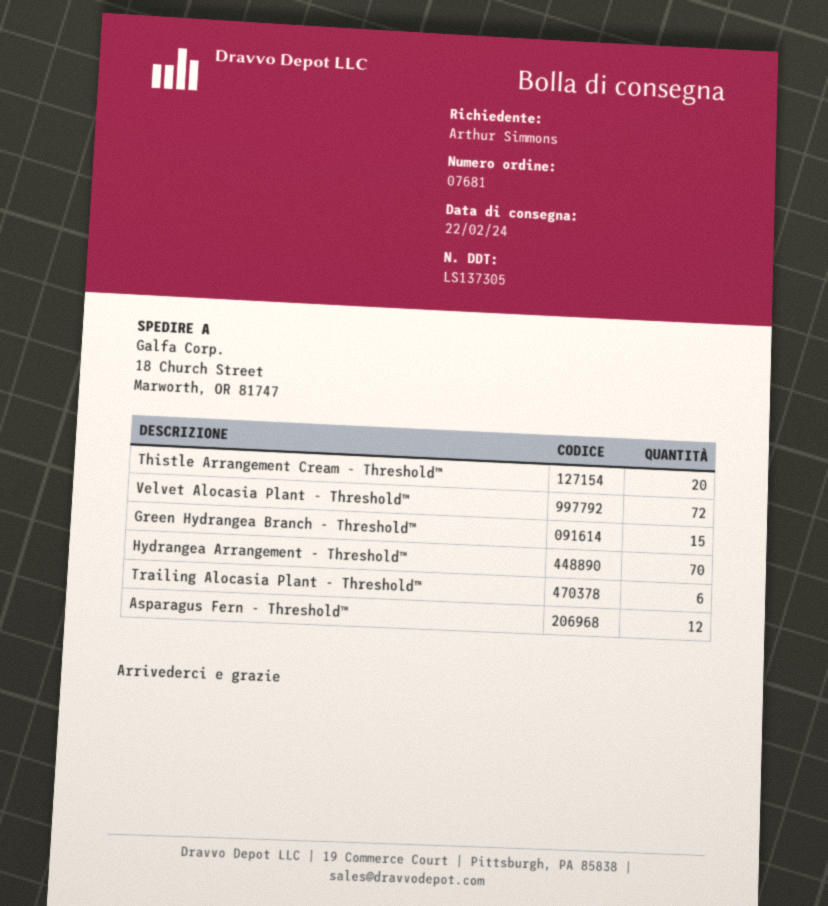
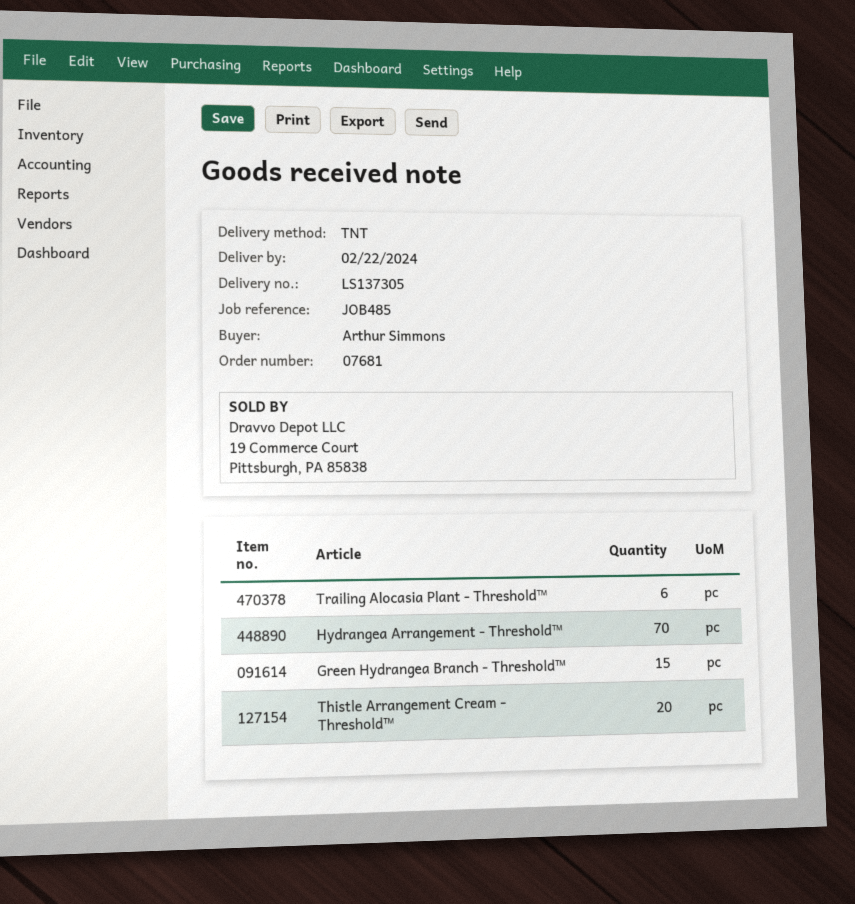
Velvet Alocasia Plant - Threshold™: 72 -> none
Asparagus Fern - Threshold™: 12 -> none

